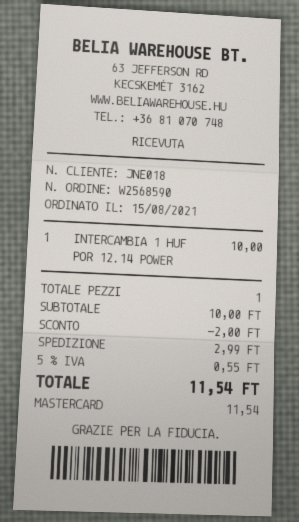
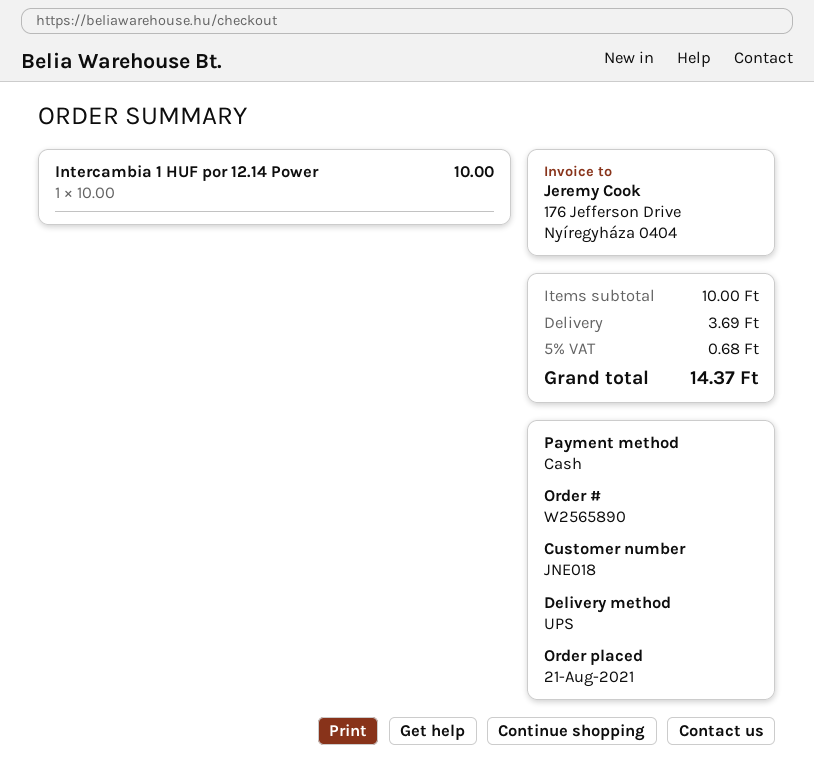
order number: W2568590 -> W2565890
order date: 2021-08-15 -> 2021-08-21
payment method: Mastercard -> cash
discount: 2.00 -> none
shipping: 2.99 -> 3.69
tax: 5% = 0.55 -> 5% = 0.68
total: 11.54 -> 14.37

